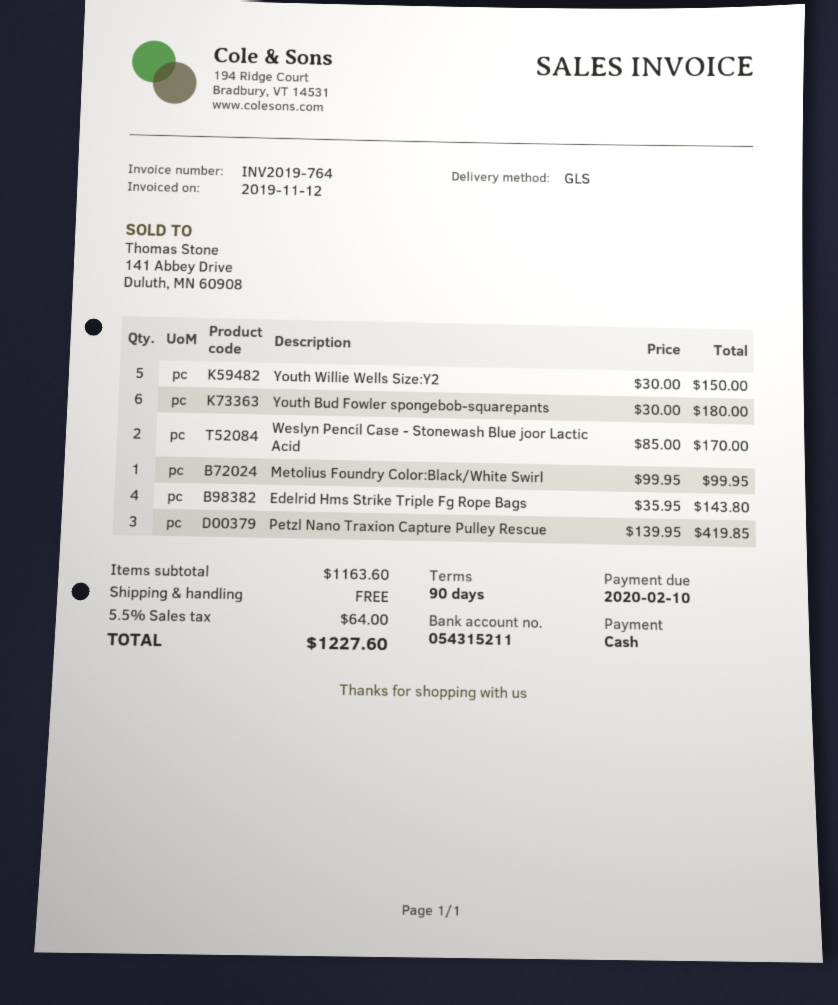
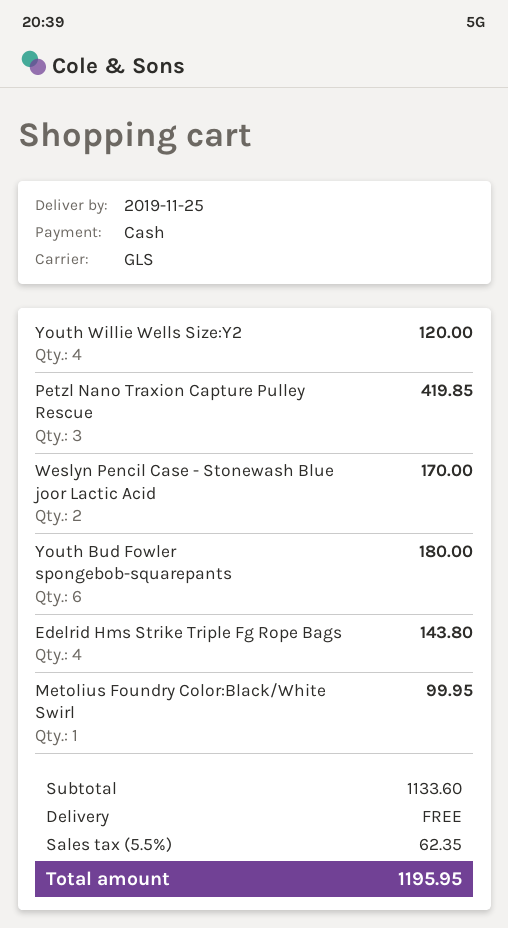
Youth Willie Wells Size:Y2: 5 for 150.00 -> 4 for 120.00
subtotal: 1163.60 -> 1133.60
tax: 5.5% = 64.00 -> 5.5% = 62.35
total: 1227.60 -> 1195.95

